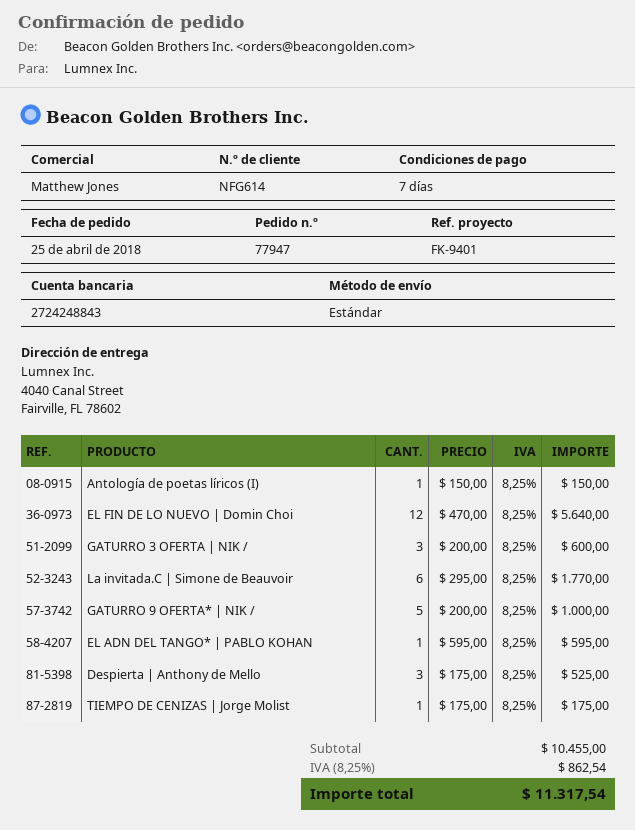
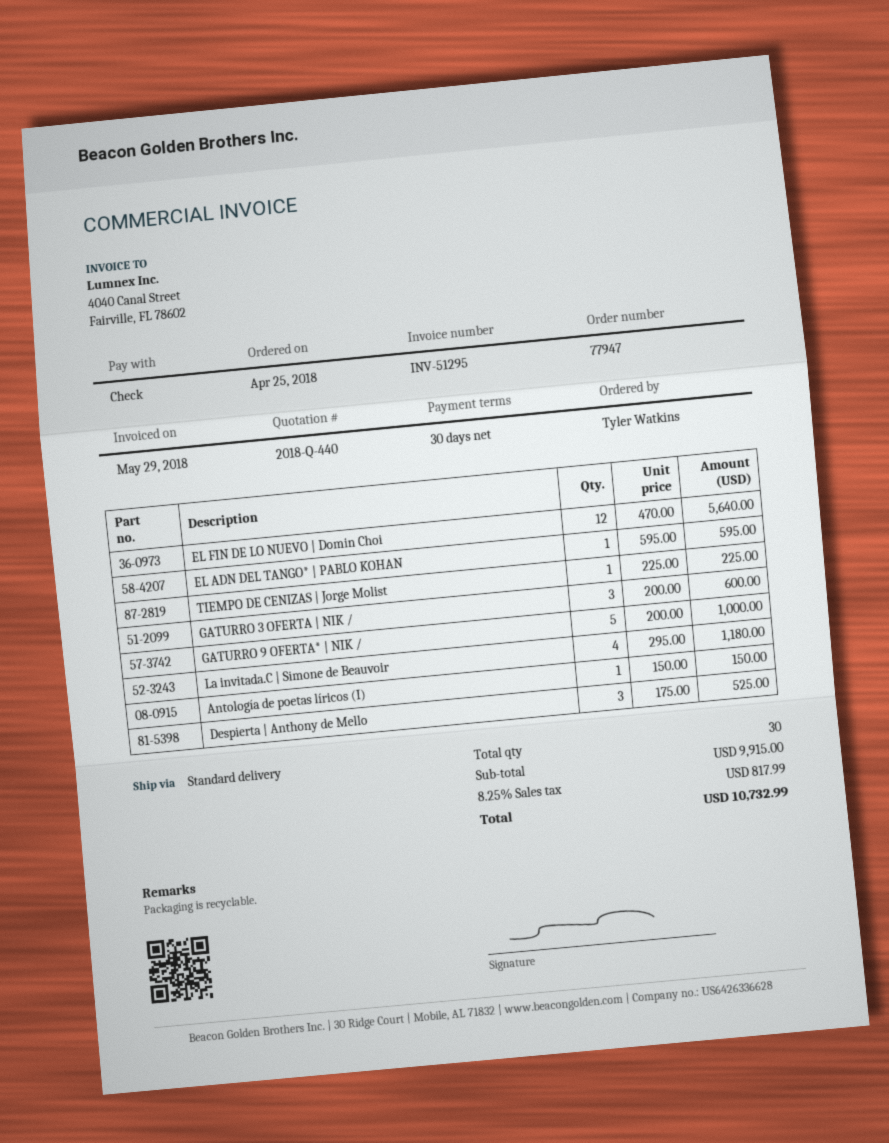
payment terms: 7 days -> 30 days
La invitada.C | Simone de Beauvoir: 6 x 295.00 = 1770.00 -> 4 x 295.00 = 1180.00
TIEMPO DE CENIZAS | Jorge Molist: 1 x 175.00 = 175.00 -> 1 x 225.00 = 225.00
subtotal: 10455.00 -> 9915.00
tax: 8.25% = 862.54 -> 8.25% = 817.99
total: 11317.54 -> 10732.99

